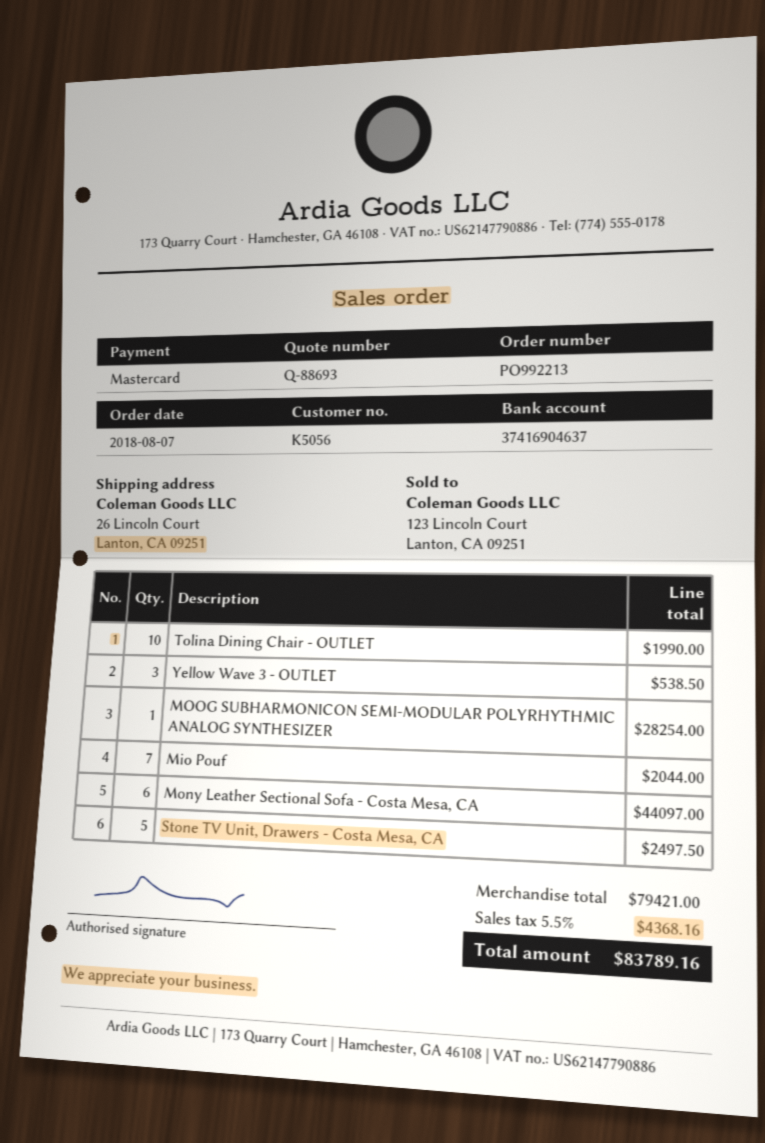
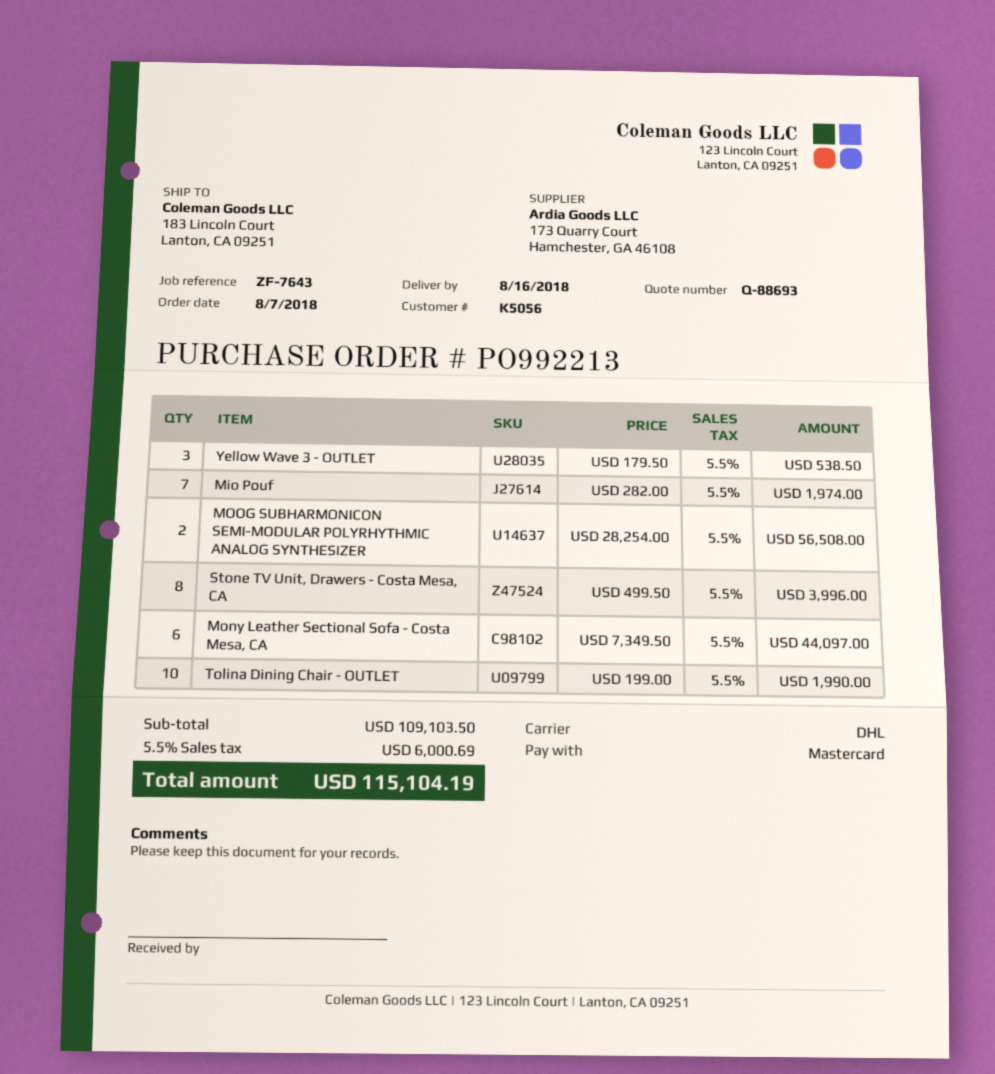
ship to: 26 Lincoln Court, Lanton, CA 09251 -> 183 Lincoln Court, Lanton, CA 09251
MOOG SUBHARMONICON SEMI-MODULAR POLYRHYTHMIC ANALOG SYNTHESIZER: 1 for 28254.00 -> 2 for 56508.00
Mio Pouf: 7 for 2044.00 -> 7 for 1974.00
Stone TV Unit, Drawers - Costa Mesa, CA: 5 for 2497.50 -> 8 for 3996.00
subtotal: 79421.00 -> 109103.50
tax: 5.5% = 4368.16 -> 5.5% = 6000.69
total: 83789.16 -> 115104.19

